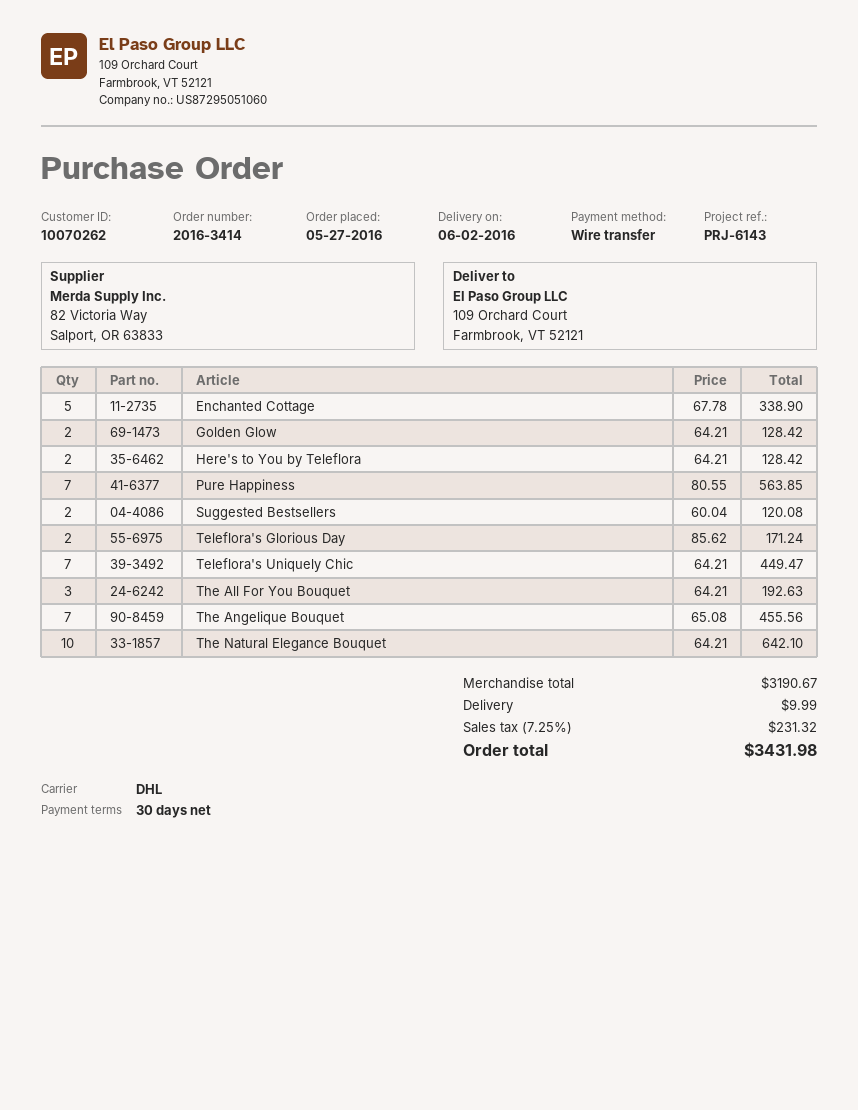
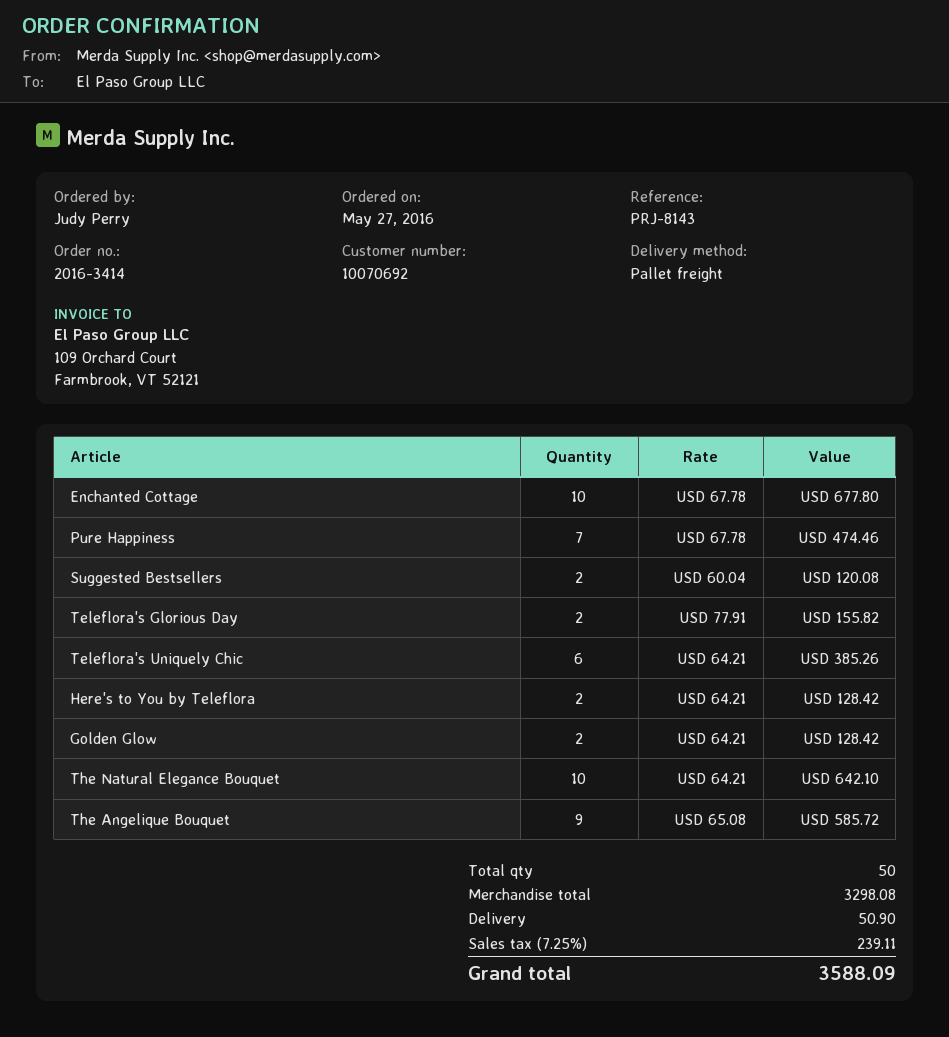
customer number: 10070262 -> 10070692
reference: PRJ-6143 -> PRJ-8143
shipping method: DHL -> pallet freight
Enchanted Cottage: 5 x 67.78 = 338.90 -> 10 x 67.78 = 677.80
Pure Happiness: 7 x 80.55 = 563.85 -> 7 x 67.78 = 474.46
Teleflora's Glorious Day: 2 x 85.62 = 171.24 -> 2 x 77.91 = 155.82
Teleflora's Uniquely Chic: 7 x 64.21 = 449.47 -> 6 x 64.21 = 385.26
The All For You Bouquet: 3 x 64.21 = 192.63 -> none
The Angelique Bouquet: 7 x 65.08 = 455.56 -> 9 x 65.08 = 585.72
subtotal: 3190.67 -> 3298.08
shipping: 9.99 -> 50.90
tax: 7.25% = 231.32 -> 7.25% = 239.11
total: 3431.98 -> 3588.09

